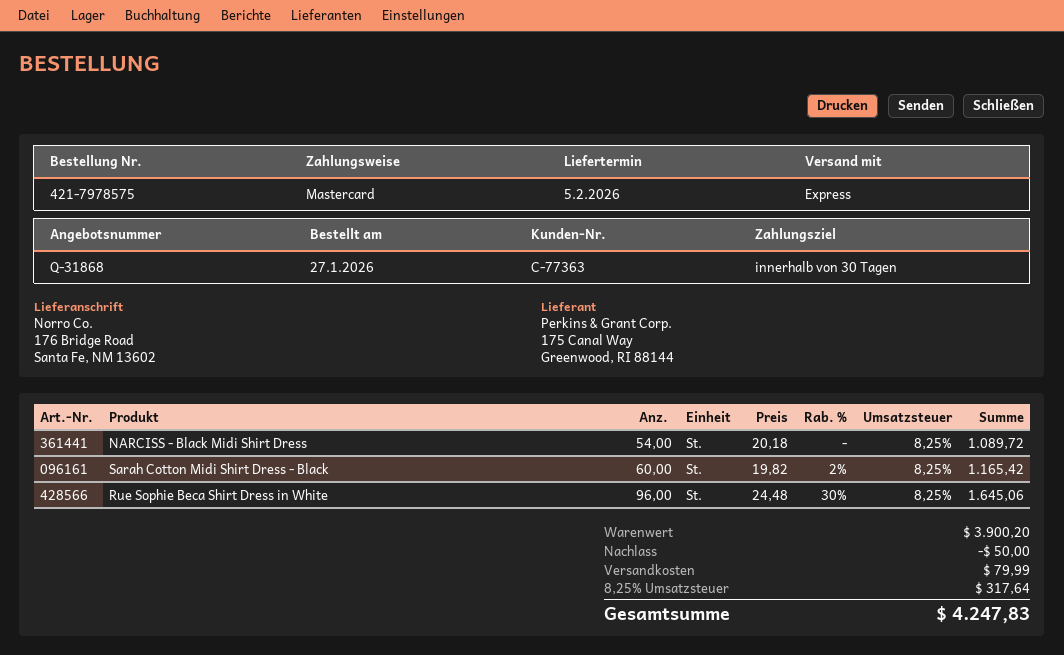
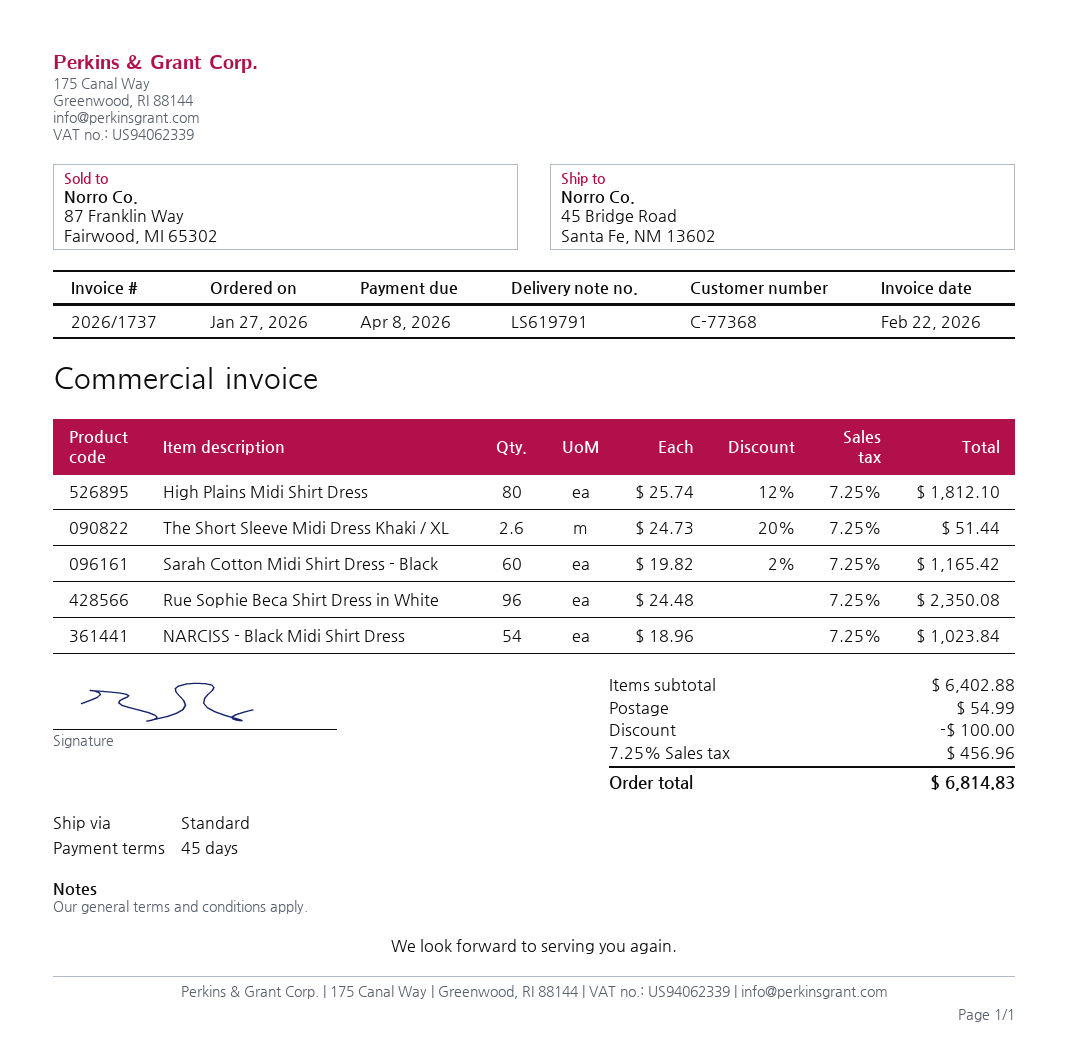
payment terms: 30 days -> 45 days
customer number: C-77363 -> C-77368
shipping method: express -> standard
ship to: 176 Bridge Road, Santa Fe, NM 13602 -> 45 Bridge Road, Santa Fe, NM 13602
NARCISS - Black Midi Shirt Dress: 54 x 20.18 = 1089.72 -> 54 x 18.96 = 1023.84
Rue Sophie Beca Shirt Dress in White: 96 x 24.48 - 30% = 1645.06 -> 96 x 24.48 = 2350.08
High Plains Midi Shirt Dress: none -> 80 x 25.74 - 12% = 1812.10
The Short Sleeve Midi Dress Khaki / XL: none -> 2.6 x 24.73 - 20% = 51.44
subtotal: 3900.20 -> 6402.88
discount: 50.00 -> 100.00
shipping: 79.99 -> 54.99
tax: 8.25% = 317.64 -> 7.25% = 456.96
total: 4247.83 -> 6814.83

